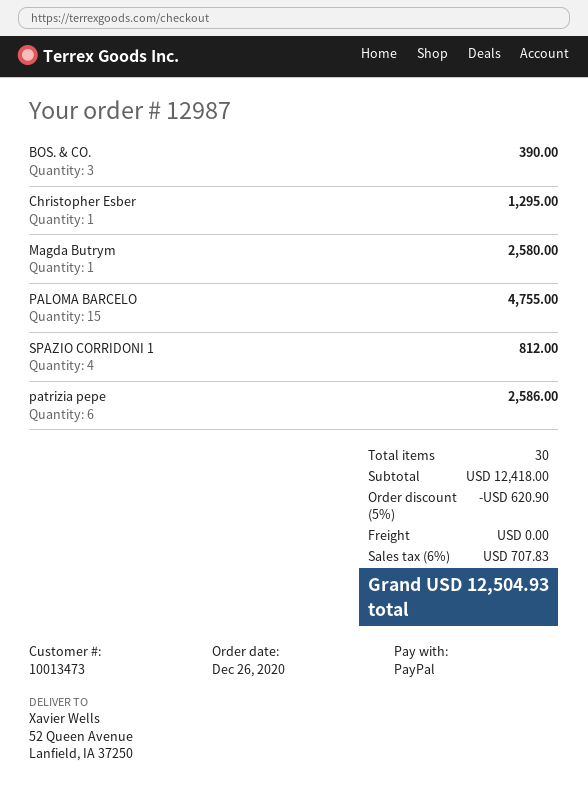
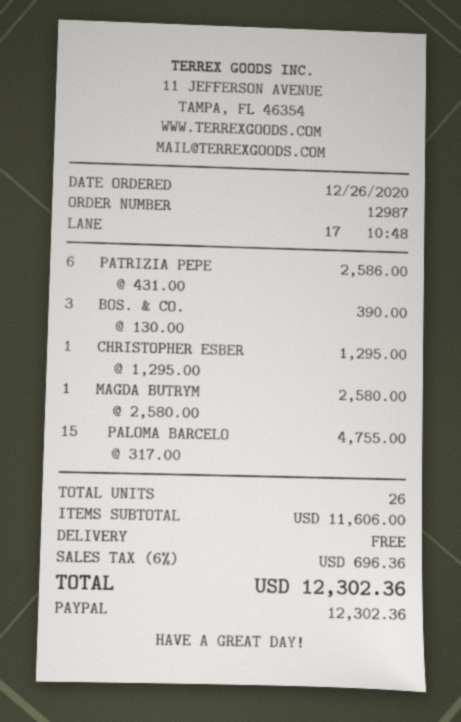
SPAZIO CORRIDONI 1: 4 for 812.00 -> none
total quantity: 30 -> 26
subtotal: 12418.00 -> 11606.00
discount: 5% = 620.90 -> none
tax: 6% = 707.83 -> 6% = 696.36
total: 12504.93 -> 12302.36

